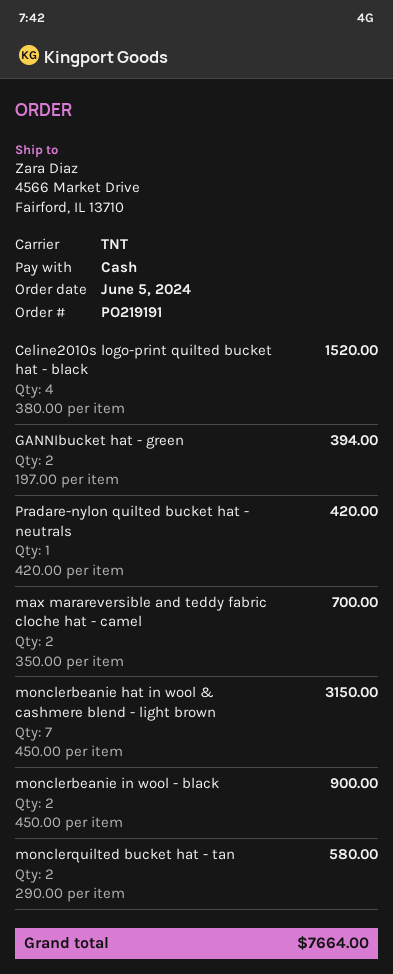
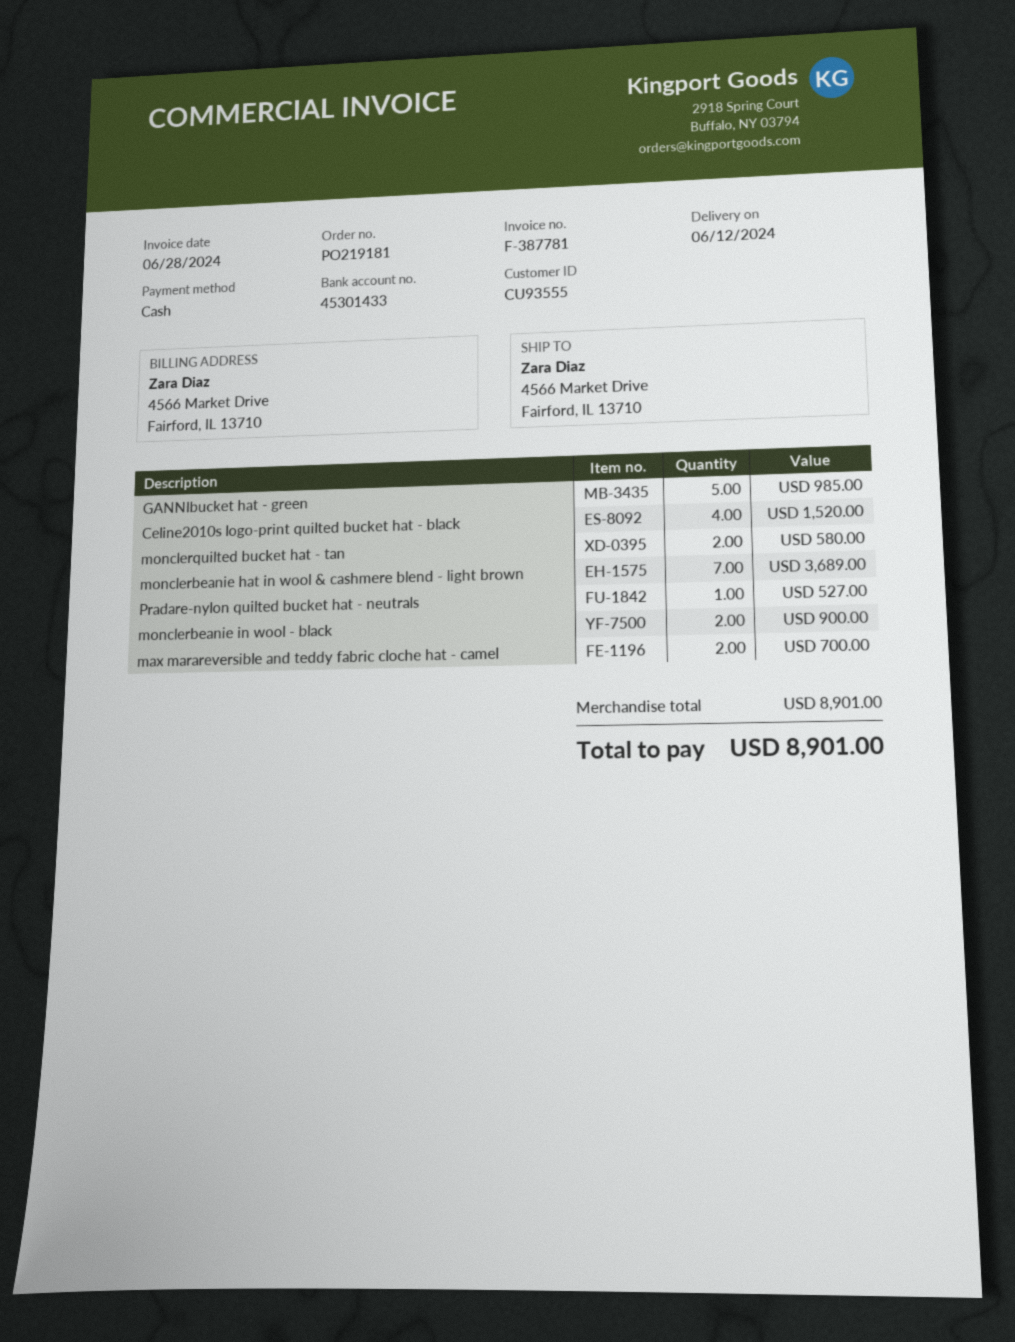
order number: PO219191 -> PO219181
GANNIbucket hat - green: 2 for 394.00 -> 5 for 985.00
Pradare-nylon quilted bucket hat - neutrals: 1 for 420.00 -> 1 for 527.00
monclerbeanie hat in wool & cashmere blend - light brown: 7 for 3150.00 -> 7 for 3689.00
total: 7664.00 -> 8901.00

